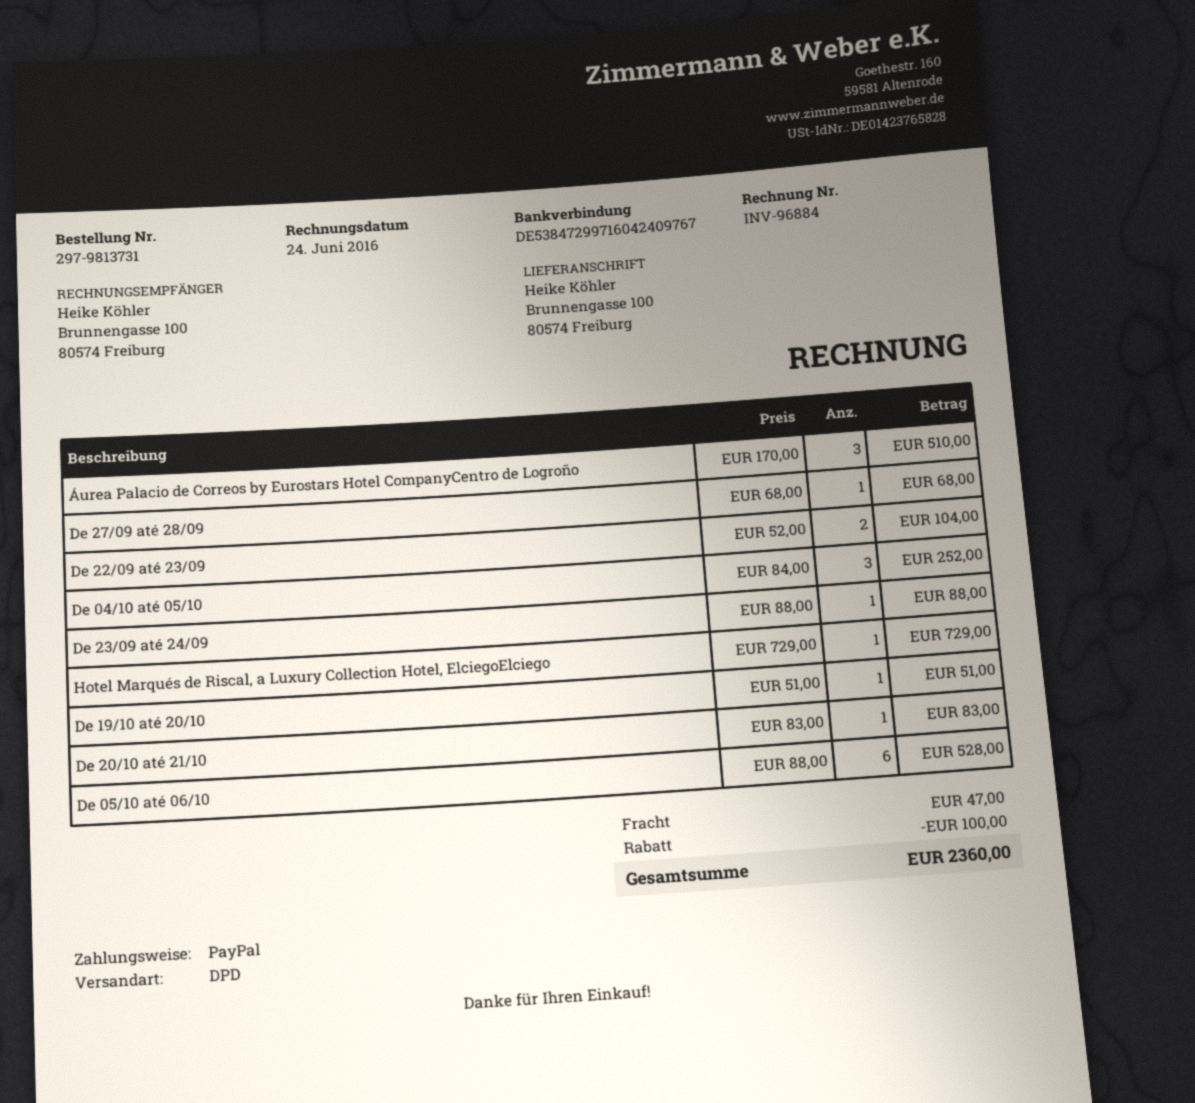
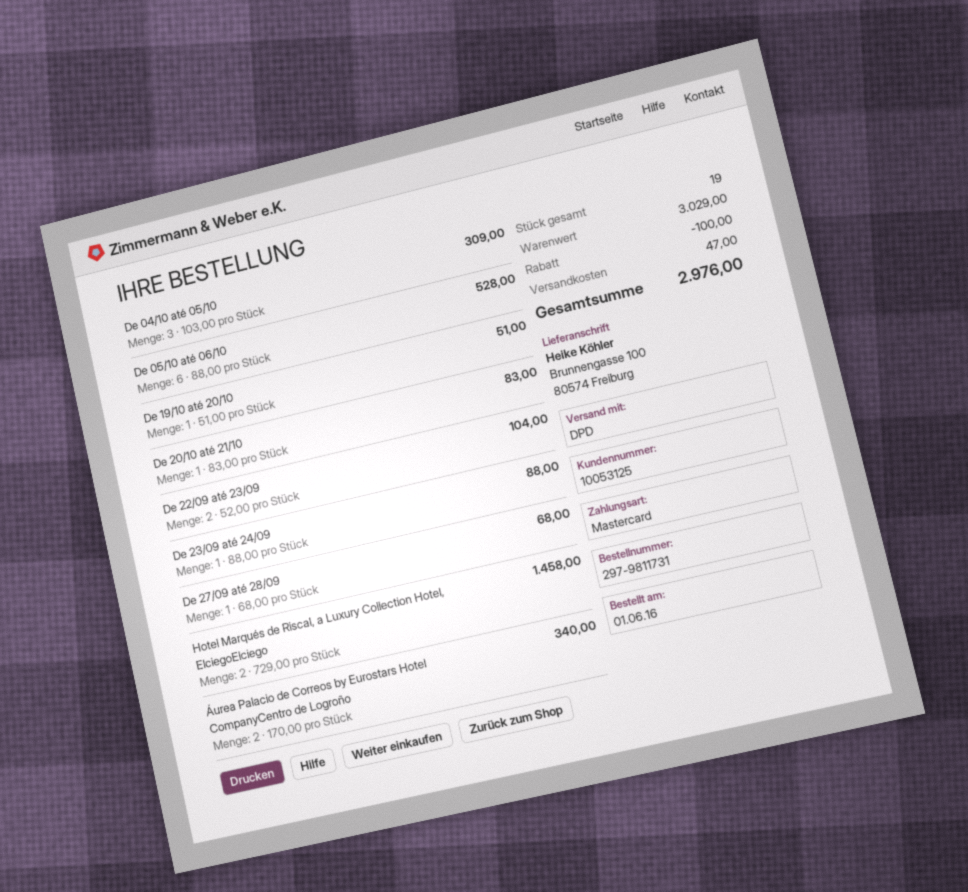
order number: 297-9813731 -> 297-9811731
payment method: PayPal -> Mastercard
Áurea Palacio de Correos by Eurostars Hotel CompanyCentro de Logroño: 3 x 170.00 = 510.00 -> 2 x 170.00 = 340.00
De 04/10 até 05/10: 3 x 84.00 = 252.00 -> 3 x 103.00 = 309.00
Hotel Marqués de Riscal, a Luxury Collection Hotel, ElciegoElciego: 1 x 729.00 = 729.00 -> 2 x 729.00 = 1458.00
total: 2360.00 -> 2976.00

